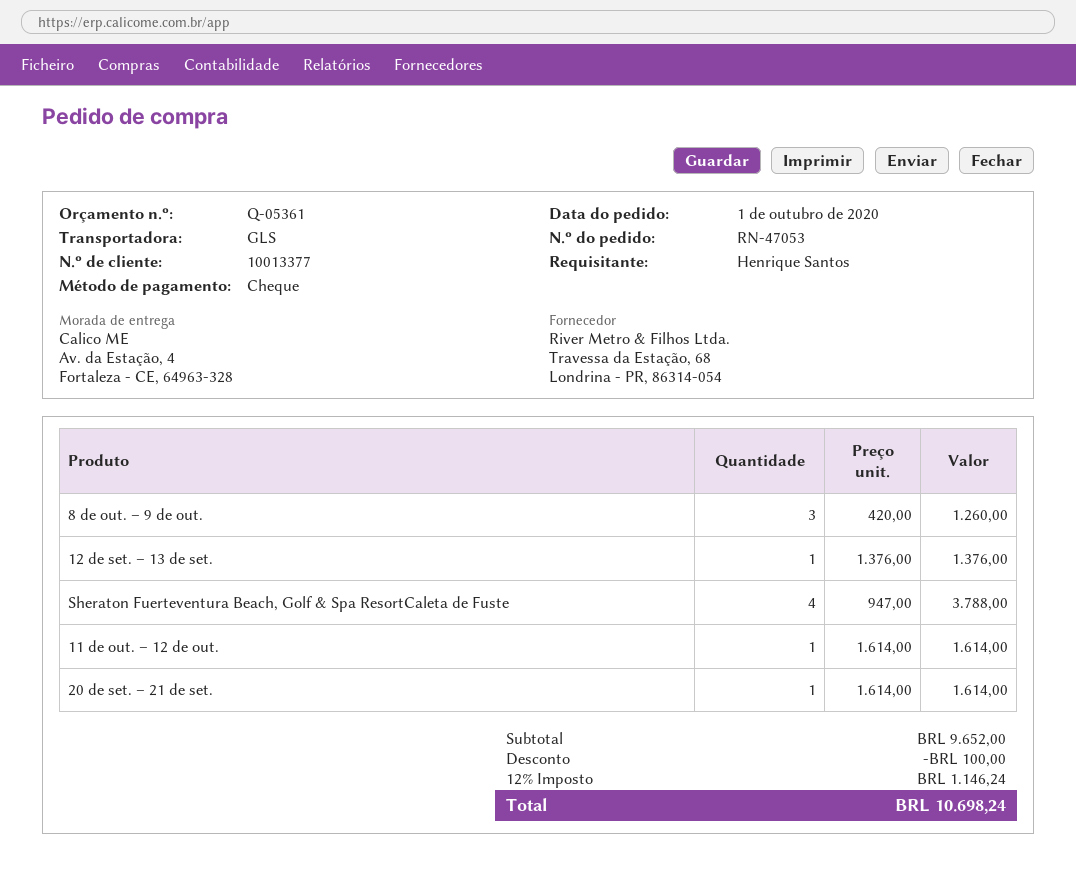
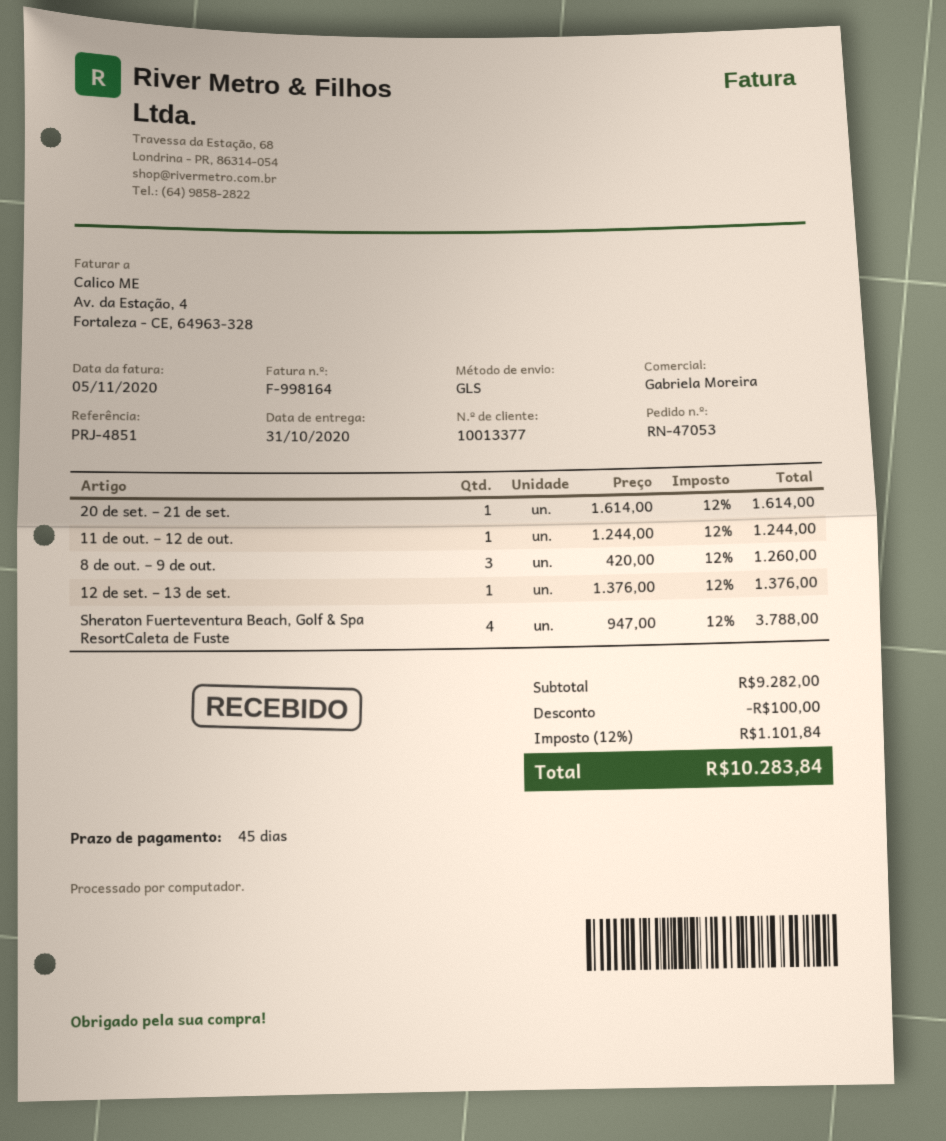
11 de out. – 12 de out.: 1 x 1614.00 = 1614.00 -> 1 x 1244.00 = 1244.00
subtotal: 9652.00 -> 9282.00
tax: 12% = 1146.24 -> 12% = 1101.84
total: 10698.24 -> 10283.84

